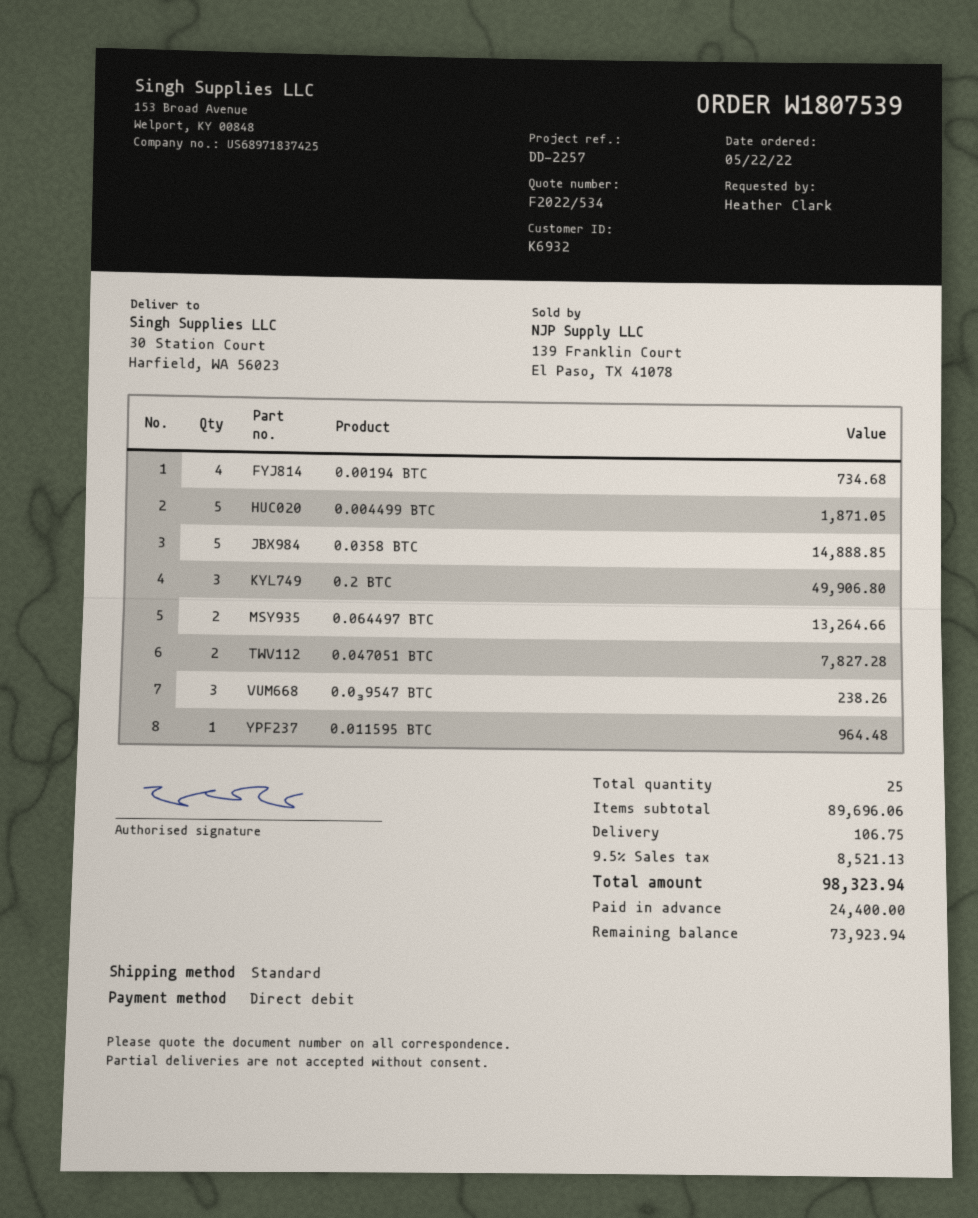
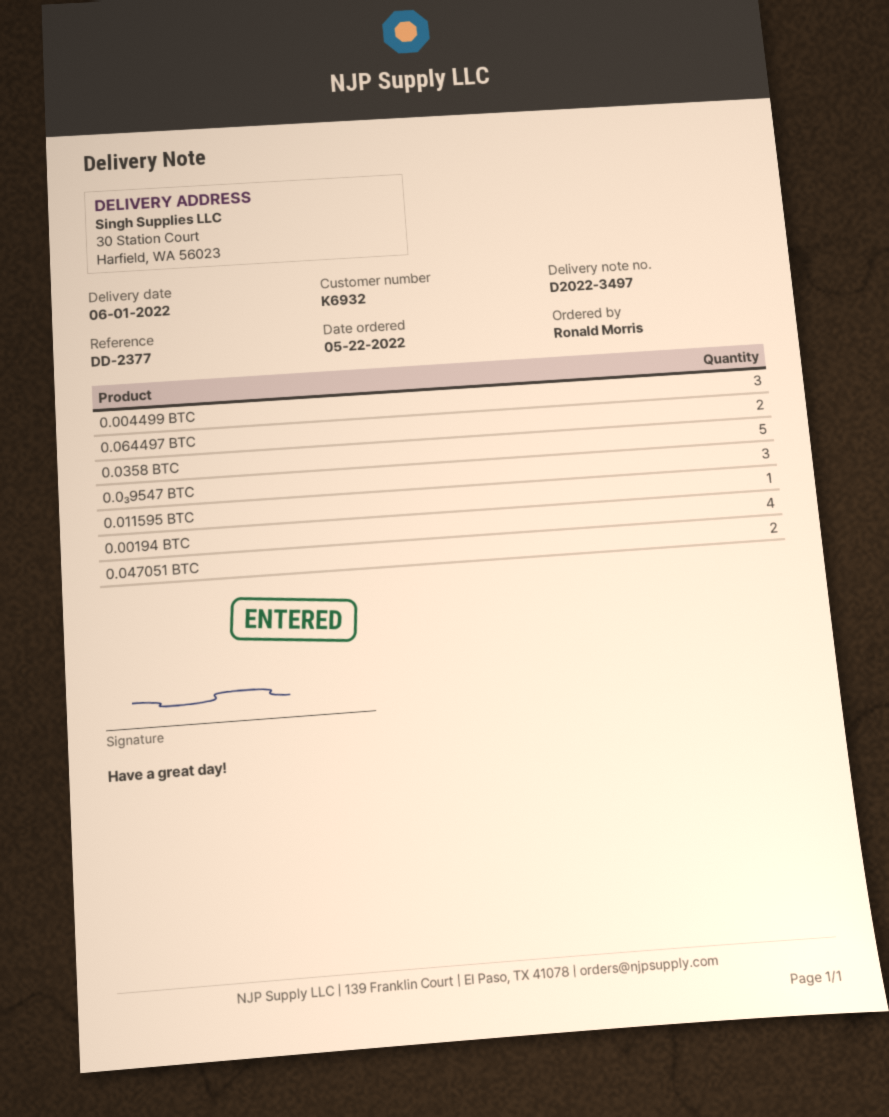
reference: DD-2257 -> DD-2377
ordered by: Heather Clark -> Ronald Morris
0.004499 BTC: 5 -> 3
0.2 BTC: 3 -> none

